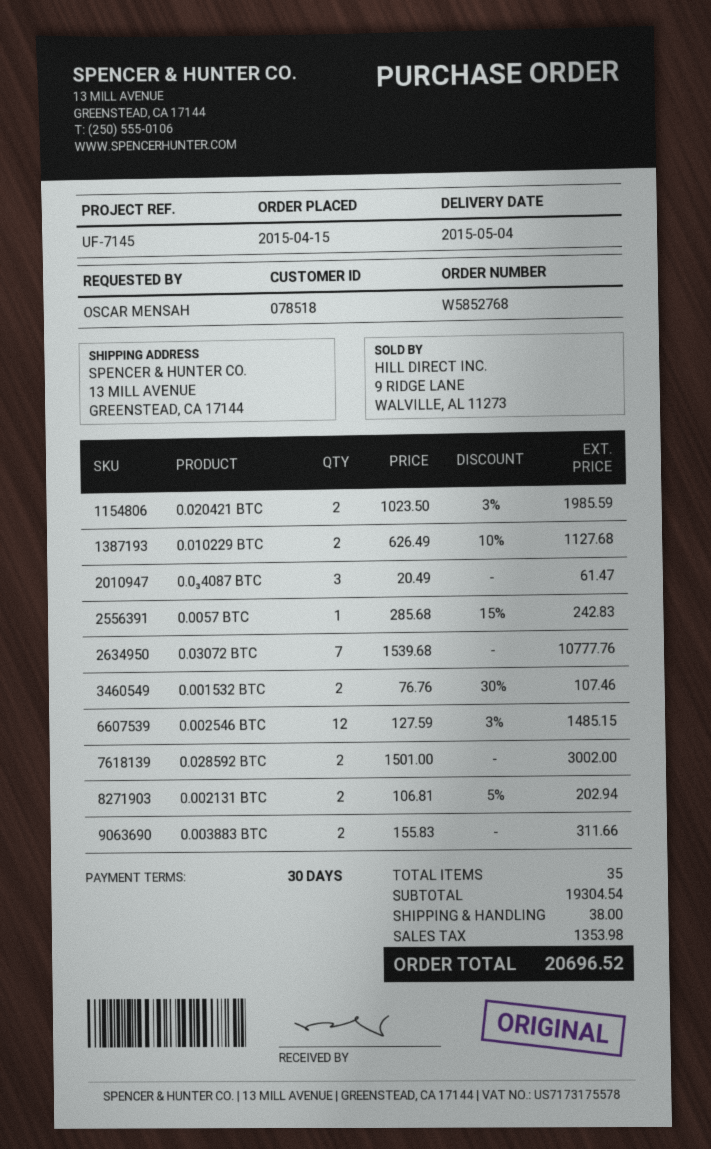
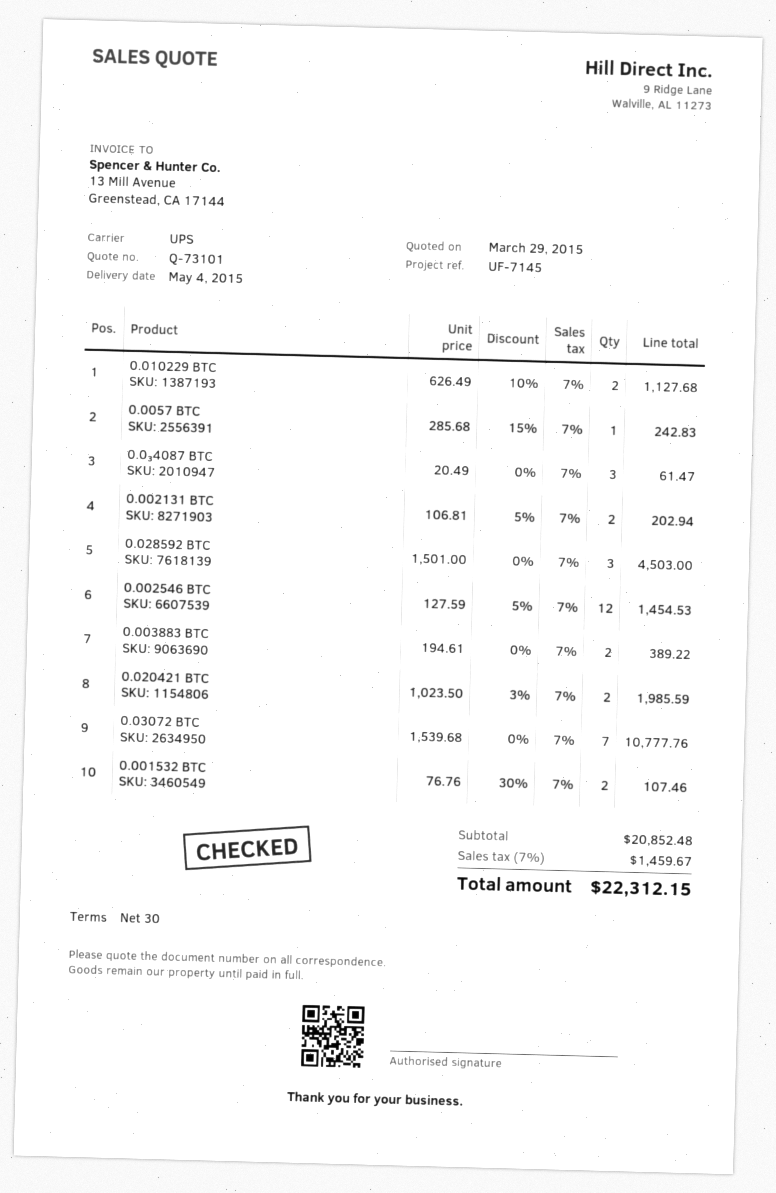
0.002546 BTC: 12 x 127.59 - 3% = 1485.15 -> 12 x 127.59 - 5% = 1454.53
0.028592 BTC: 2 x 1501.00 = 3002.00 -> 3 x 1501.00 = 4503.00
0.003883 BTC: 2 x 155.83 = 311.66 -> 2 x 194.61 = 389.22
subtotal: 19304.54 -> 20852.48
shipping: 38.00 -> none
tax: 1353.98 -> 1459.67
total: 20696.52 -> 22312.15

